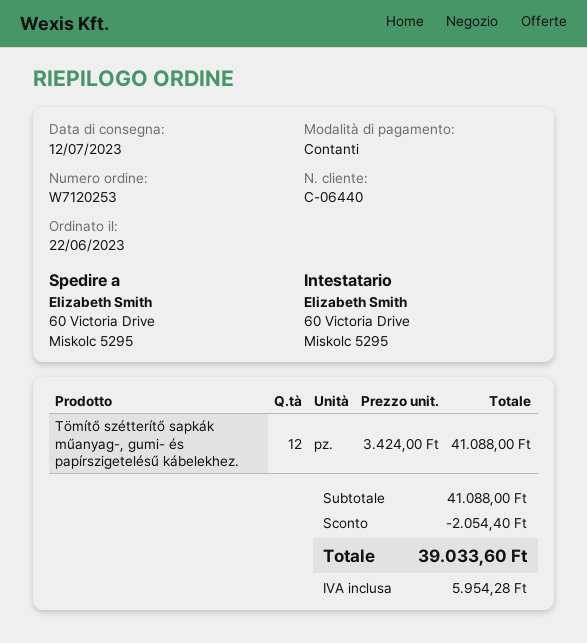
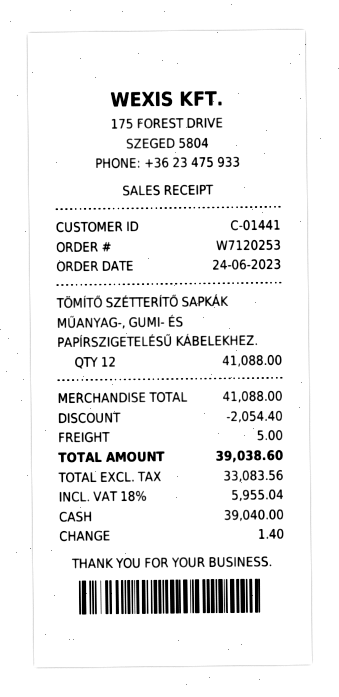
order date: 2023-06-22 -> 2023-06-24
customer number: C-06440 -> C-01441
shipping: none -> 5.00
tax: 5954.28 -> 5955.04
total: 39033.60 -> 39038.60

